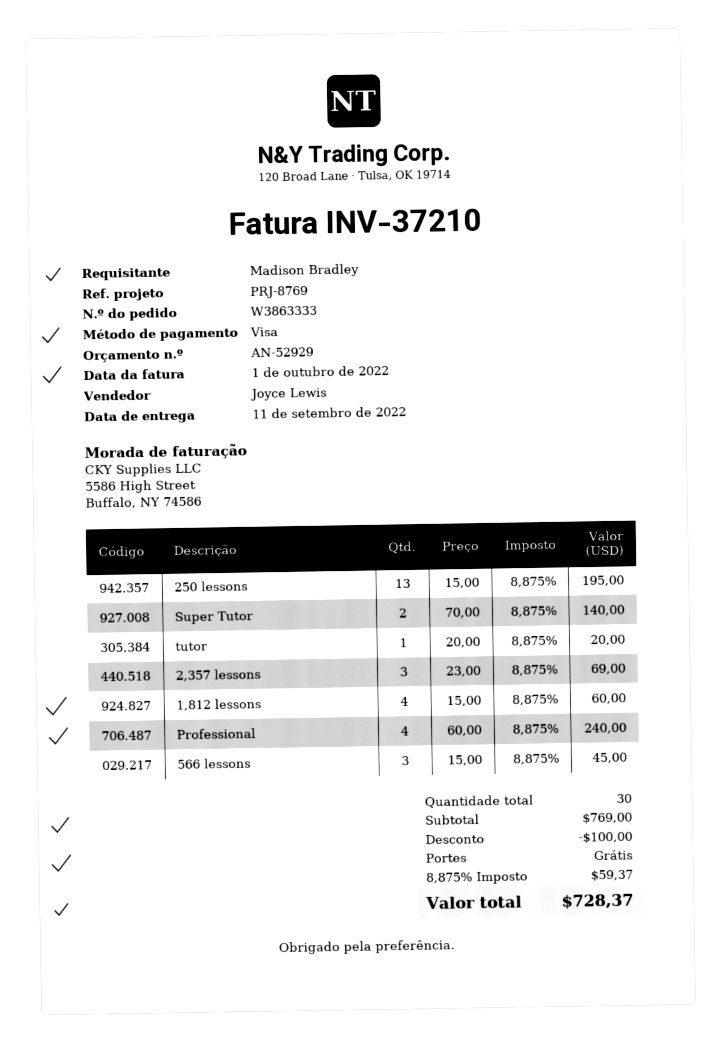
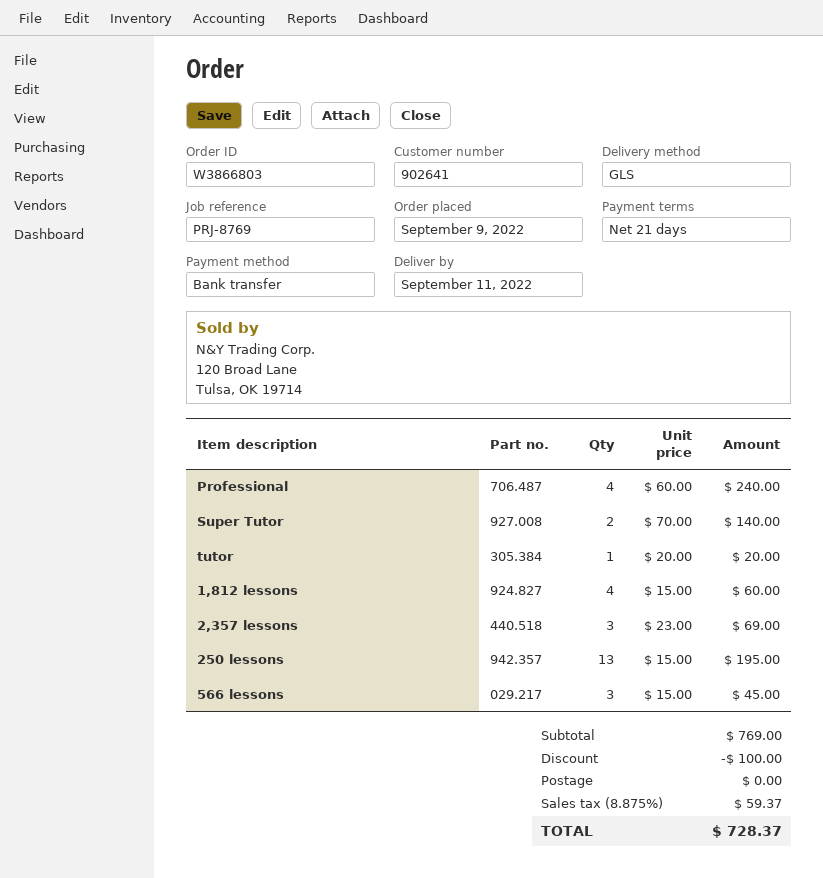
order number: W3863333 -> W3866803
payment method: Visa -> bank transfer

